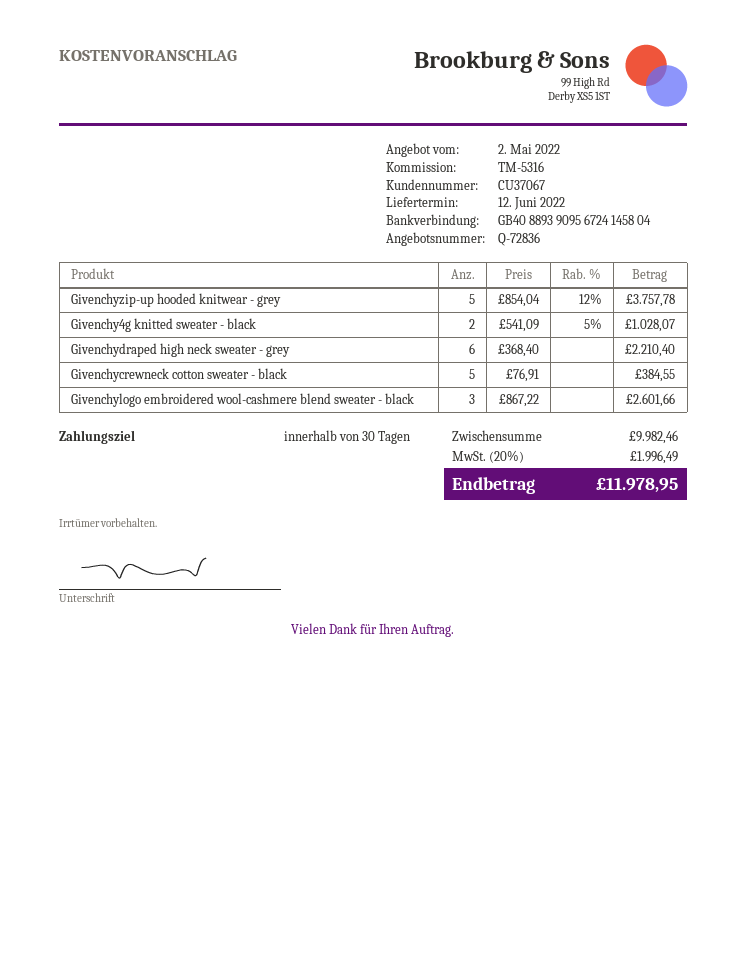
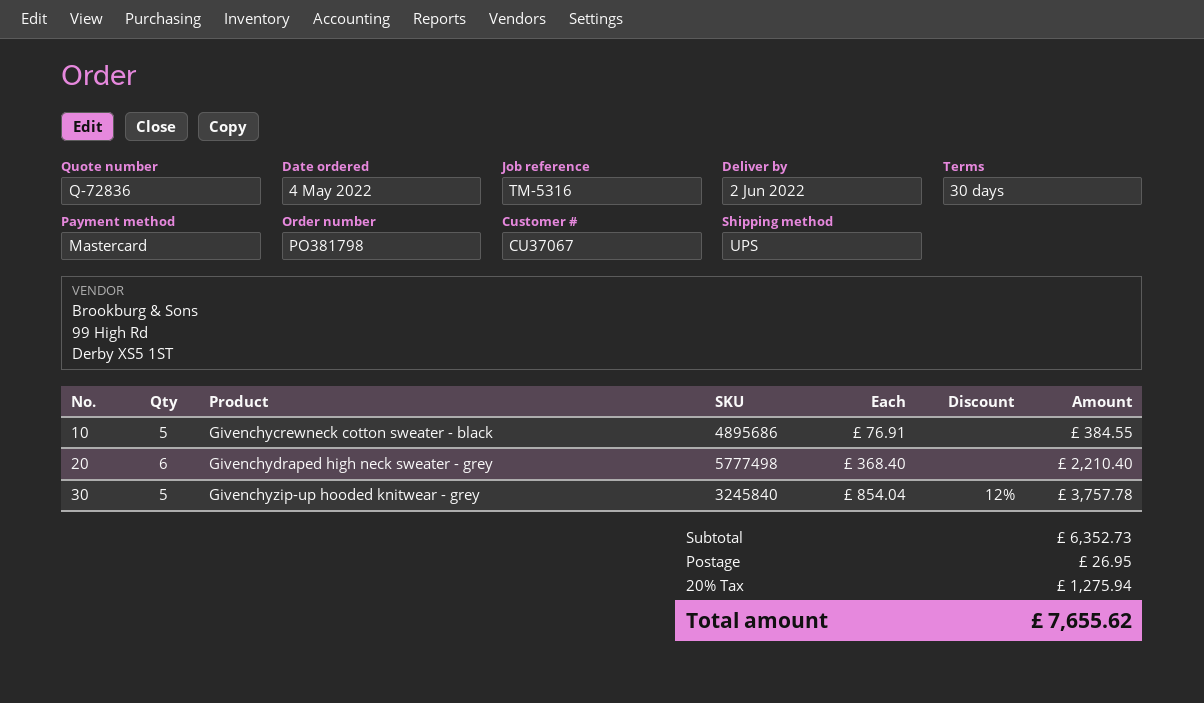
delivery date: 2022-06-12 -> 2022-06-02
Givenchy4g knitted sweater - black: 2 x 541.09 - 5% = 1028.07 -> none
Givenchylogo embroidered wool-cashmere blend sweater - black: 3 x 867.22 = 2601.66 -> none
subtotal: 9982.46 -> 6352.73
shipping: none -> 26.95
tax: 20% = 1996.49 -> 20% = 1275.94
total: 11978.95 -> 7655.62

